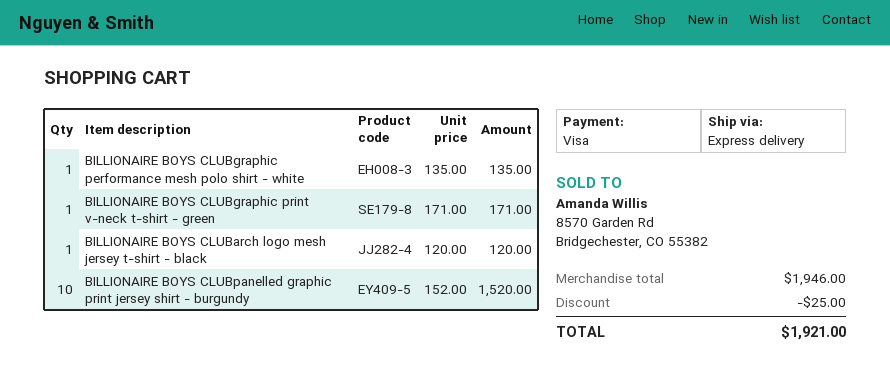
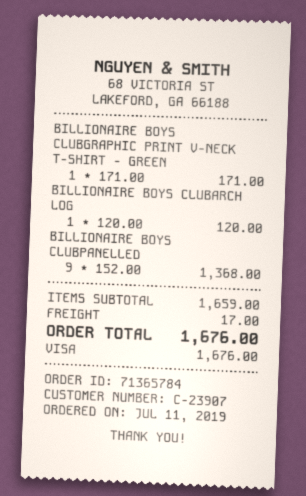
BILLIONAIRE BOYS CLUBgraphic performance mesh polo shirt - white: 1 x 135.00 = 135.00 -> none
BILLIONAIRE BOYS CLUBpanelled graphic print jersey shirt - burgundy: 10 x 152.00 = 1520.00 -> 9 x 152.00 = 1368.00
subtotal: 1946.00 -> 1659.00
discount: 25.00 -> none
shipping: none -> 17.00
total: 1921.00 -> 1676.00

